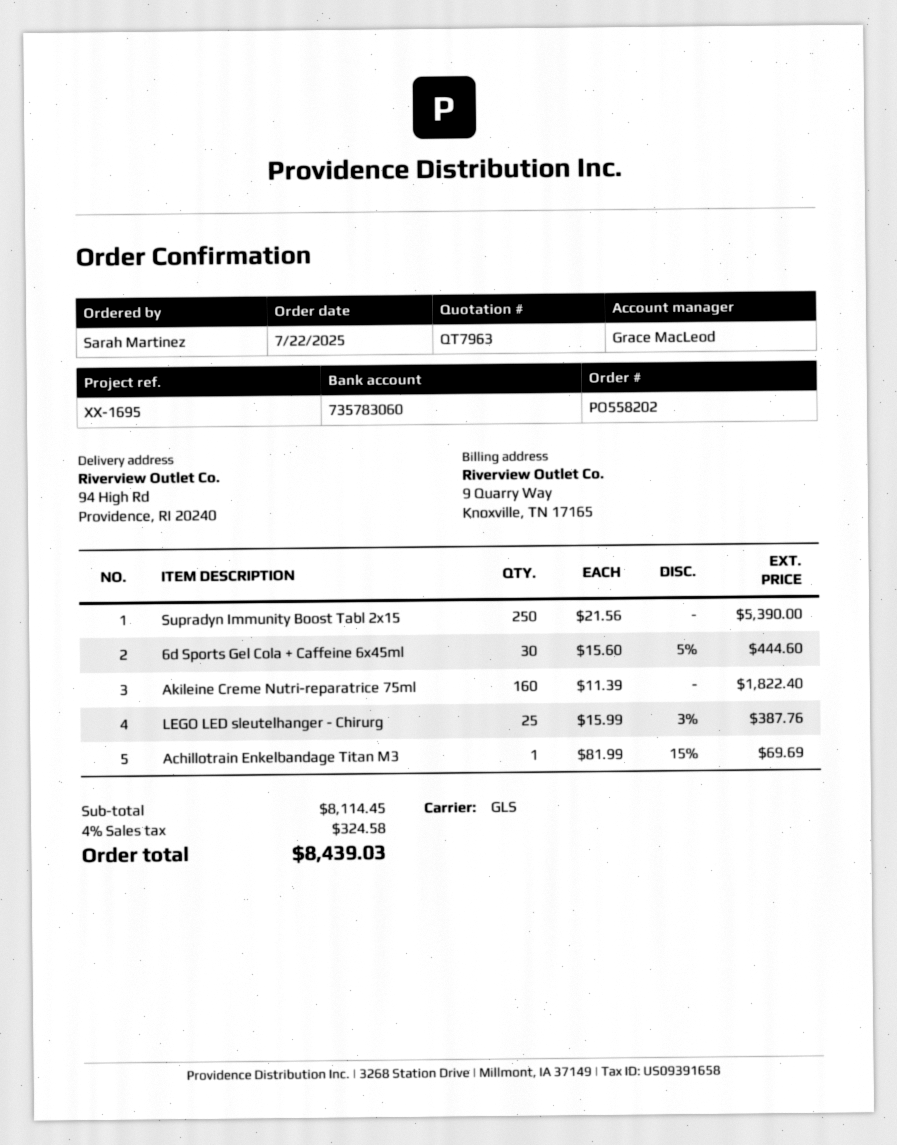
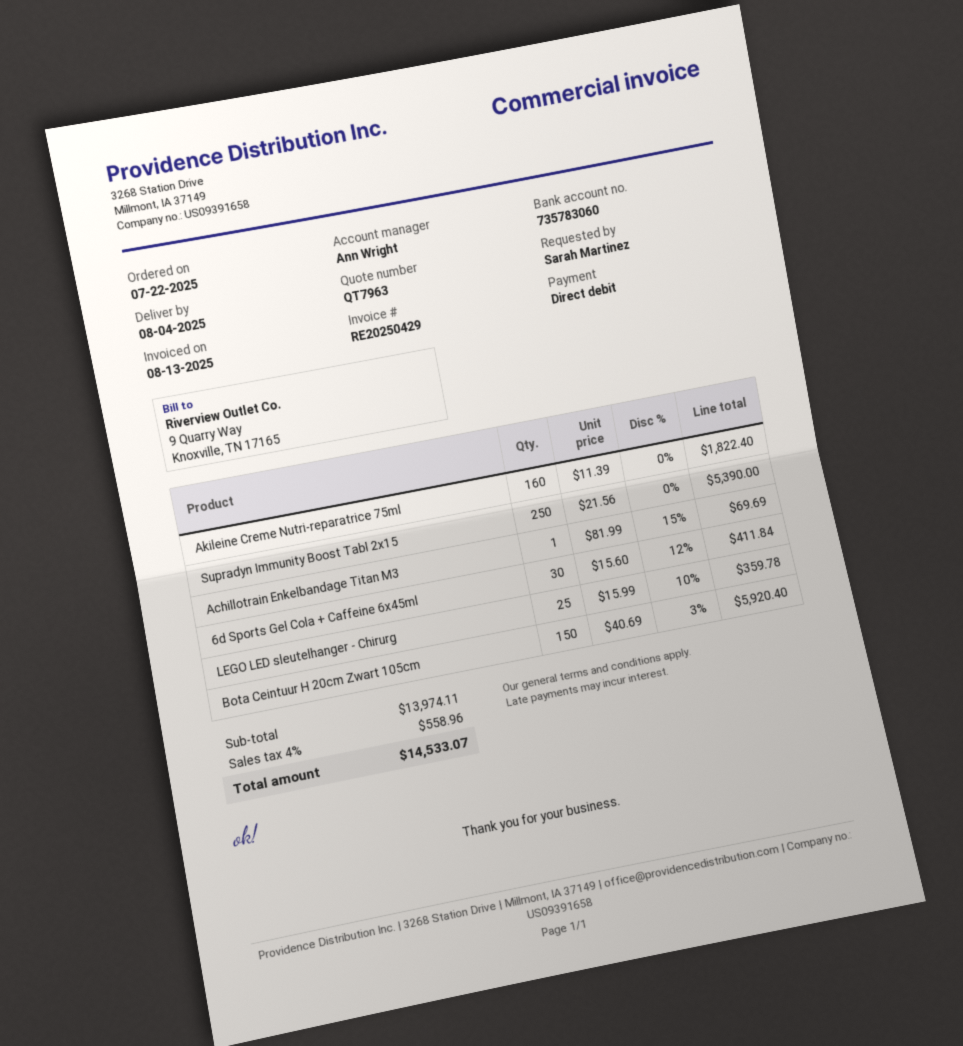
sales rep: Grace MacLeod -> Ann Wright
6d Sports Gel Cola + Caffeine 6x45ml: 30 x 15.60 - 5% = 444.60 -> 30 x 15.60 - 12% = 411.84
LEGO LED sleutelhanger - Chirurg: 25 x 15.99 - 3% = 387.76 -> 25 x 15.99 - 10% = 359.78
Bota Ceintuur H 20cm Zwart 105cm: none -> 150 x 40.69 - 3% = 5920.40
subtotal: 8114.45 -> 13974.11
tax: 4% = 324.58 -> 4% = 558.96
total: 8439.03 -> 14533.07

